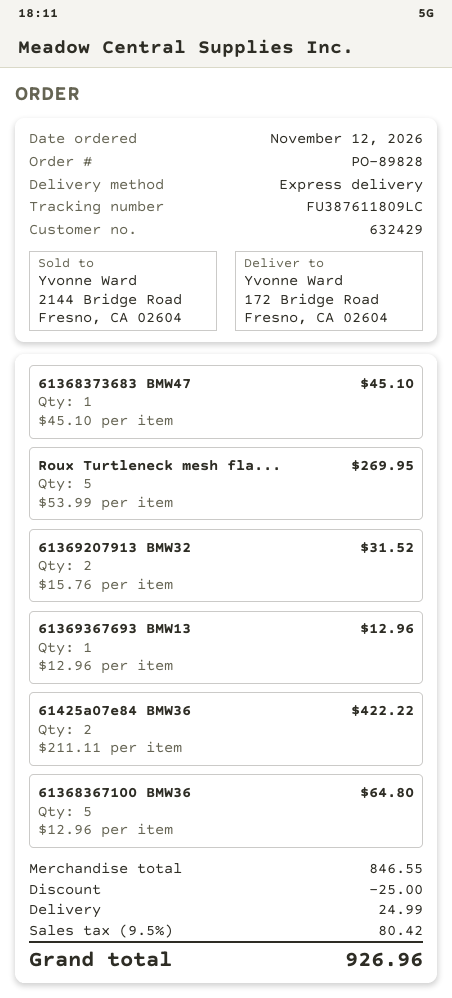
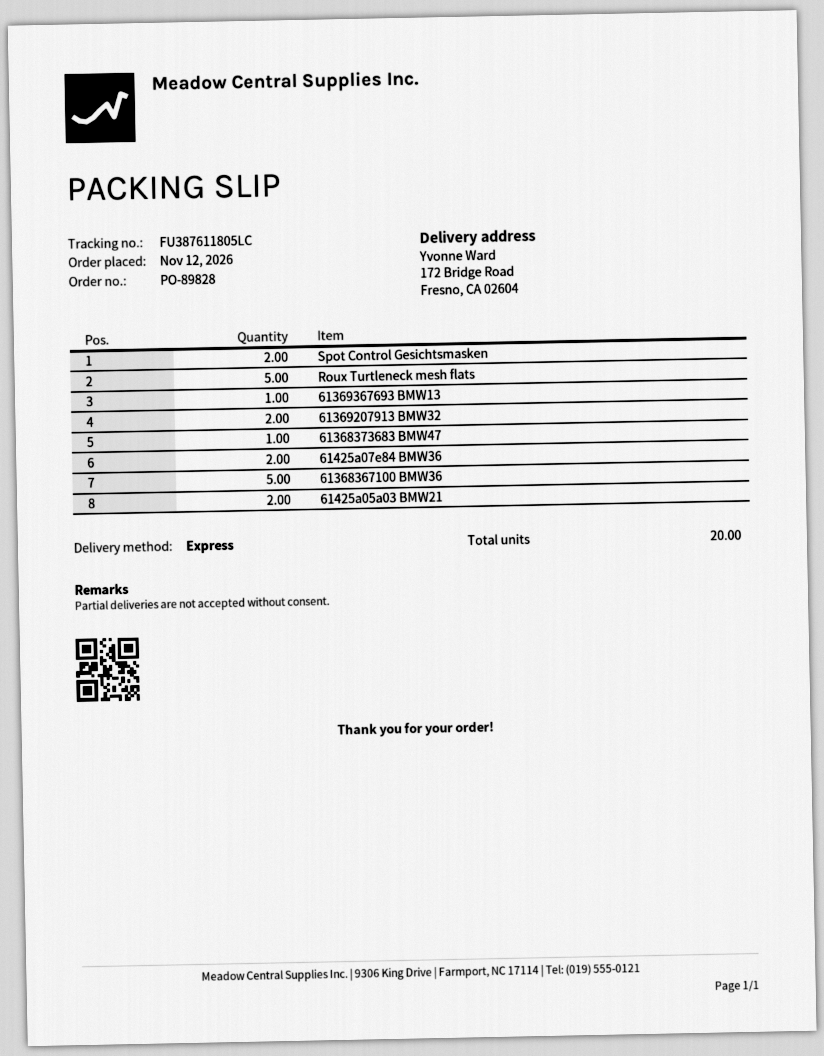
tracking number: FU387611809LC -> FU387611805LC
Spot Control Gesichtsmasken: none -> 2
61425a05a03 BMW21: none -> 2

